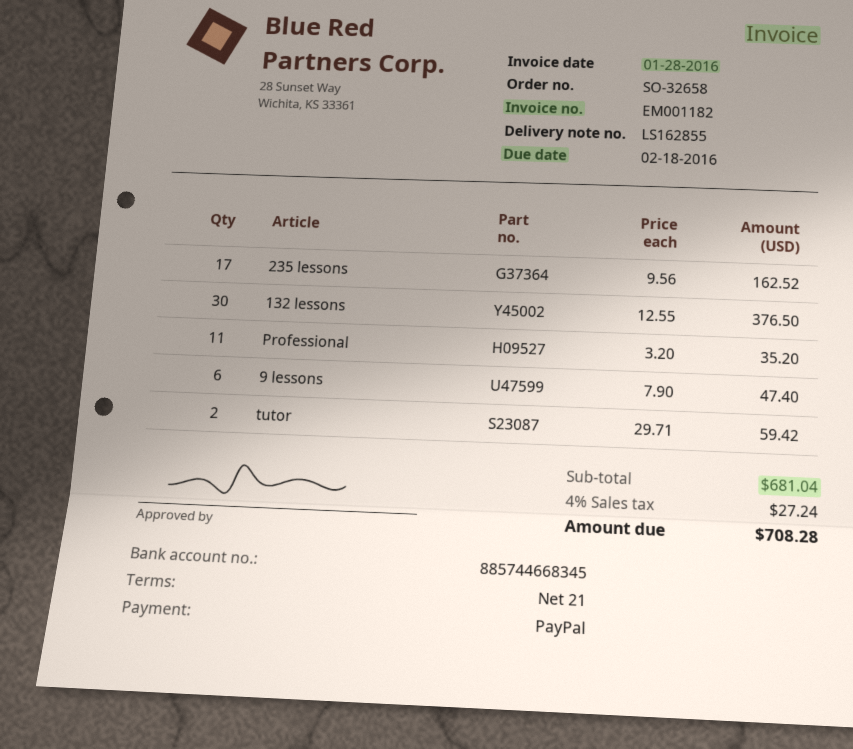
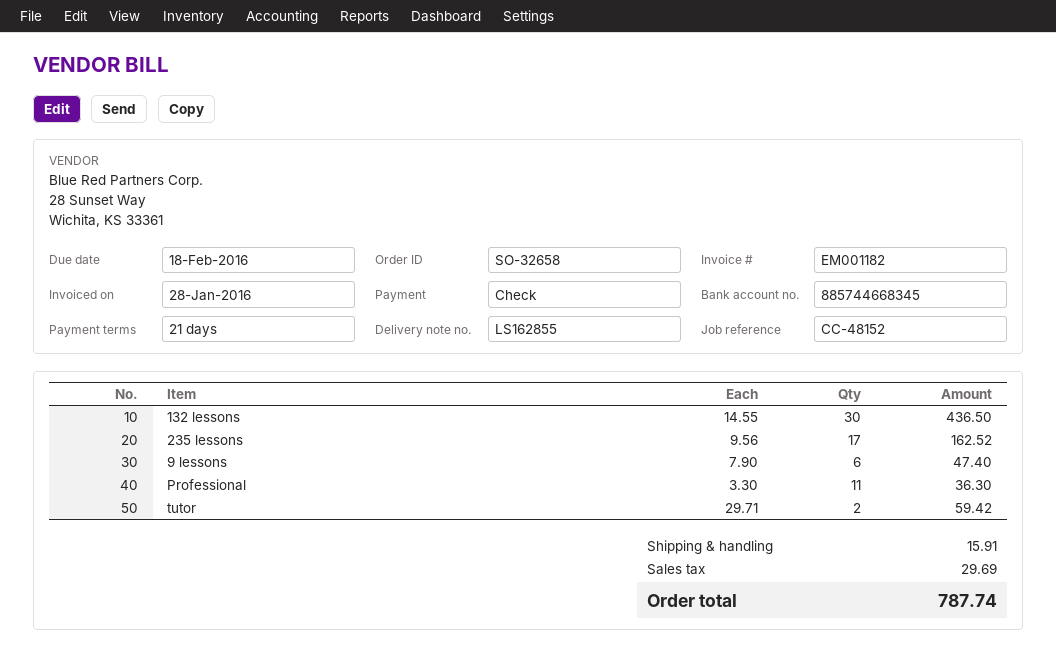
payment method: PayPal -> cheque
132 lessons: 30 x 12.55 = 376.50 -> 30 x 14.55 = 436.50
Professional: 11 x 3.20 = 35.20 -> 11 x 3.30 = 36.30
shipping: none -> 15.91
tax: 27.24 -> 29.69
total: 708.28 -> 787.74

